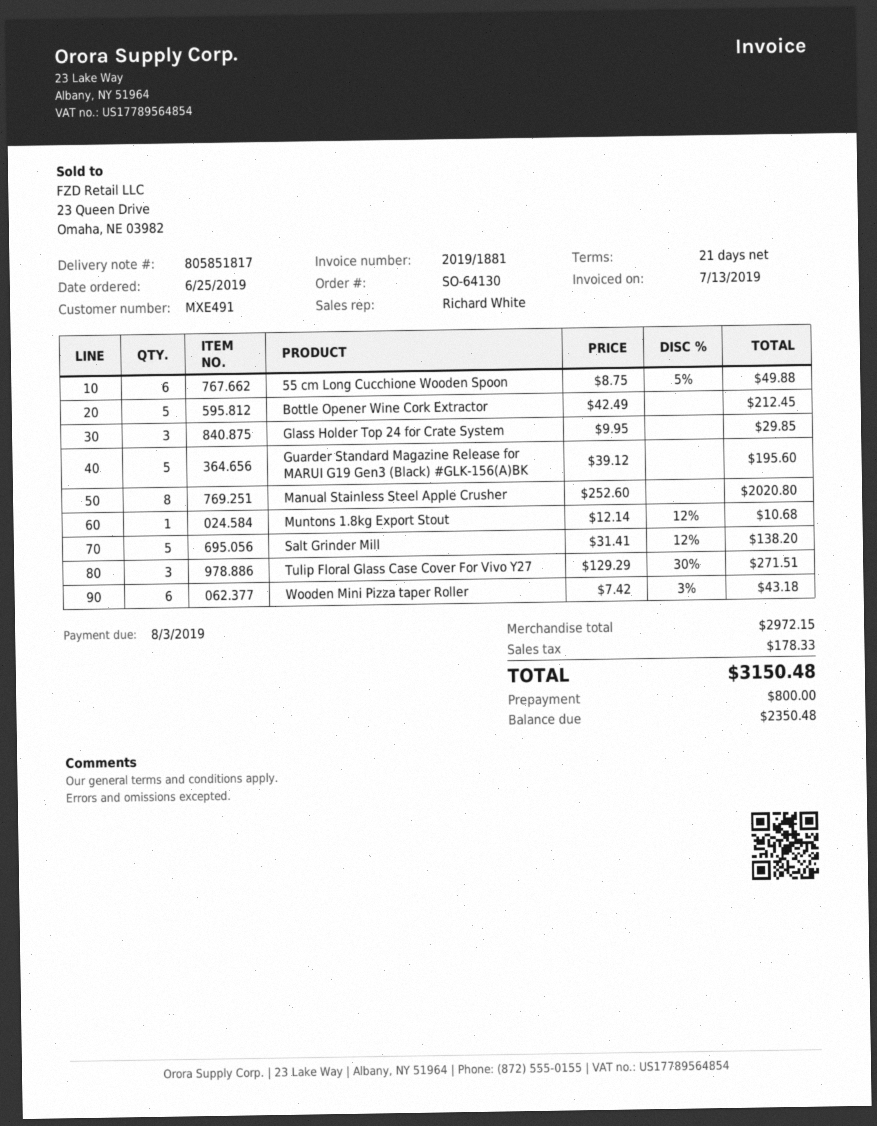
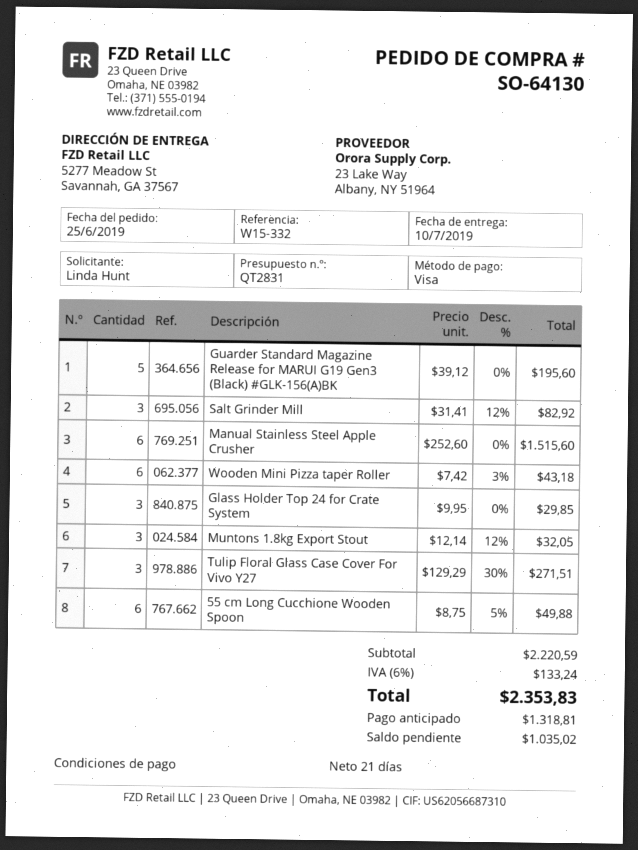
Bottle Opener Wine Cork Extractor: 5 x 42.49 = 212.45 -> none
Manual Stainless Steel Apple Crusher: 8 x 252.60 = 2020.80 -> 6 x 252.60 = 1515.60
Muntons 1.8kg Export Stout: 1 x 12.14 - 12% = 10.68 -> 3 x 12.14 - 12% = 32.05
Salt Grinder Mill: 5 x 31.41 - 12% = 138.20 -> 3 x 31.41 - 12% = 82.92
subtotal: 2972.15 -> 2220.59
tax: 178.33 -> 133.24
total: 3150.48 -> 2353.83
deposit: 800.00 -> 1318.81
balance: 2350.48 -> 1035.02

